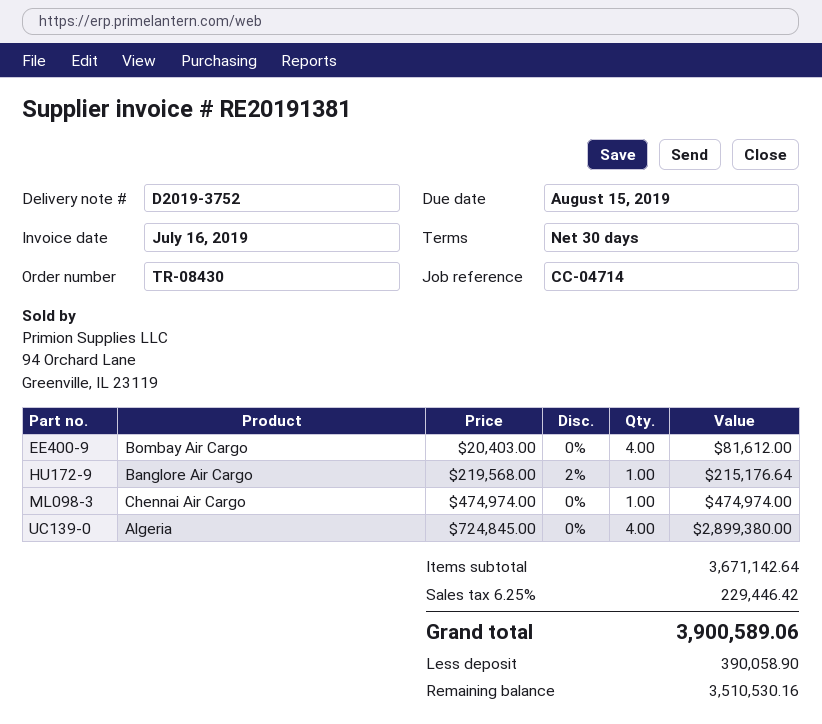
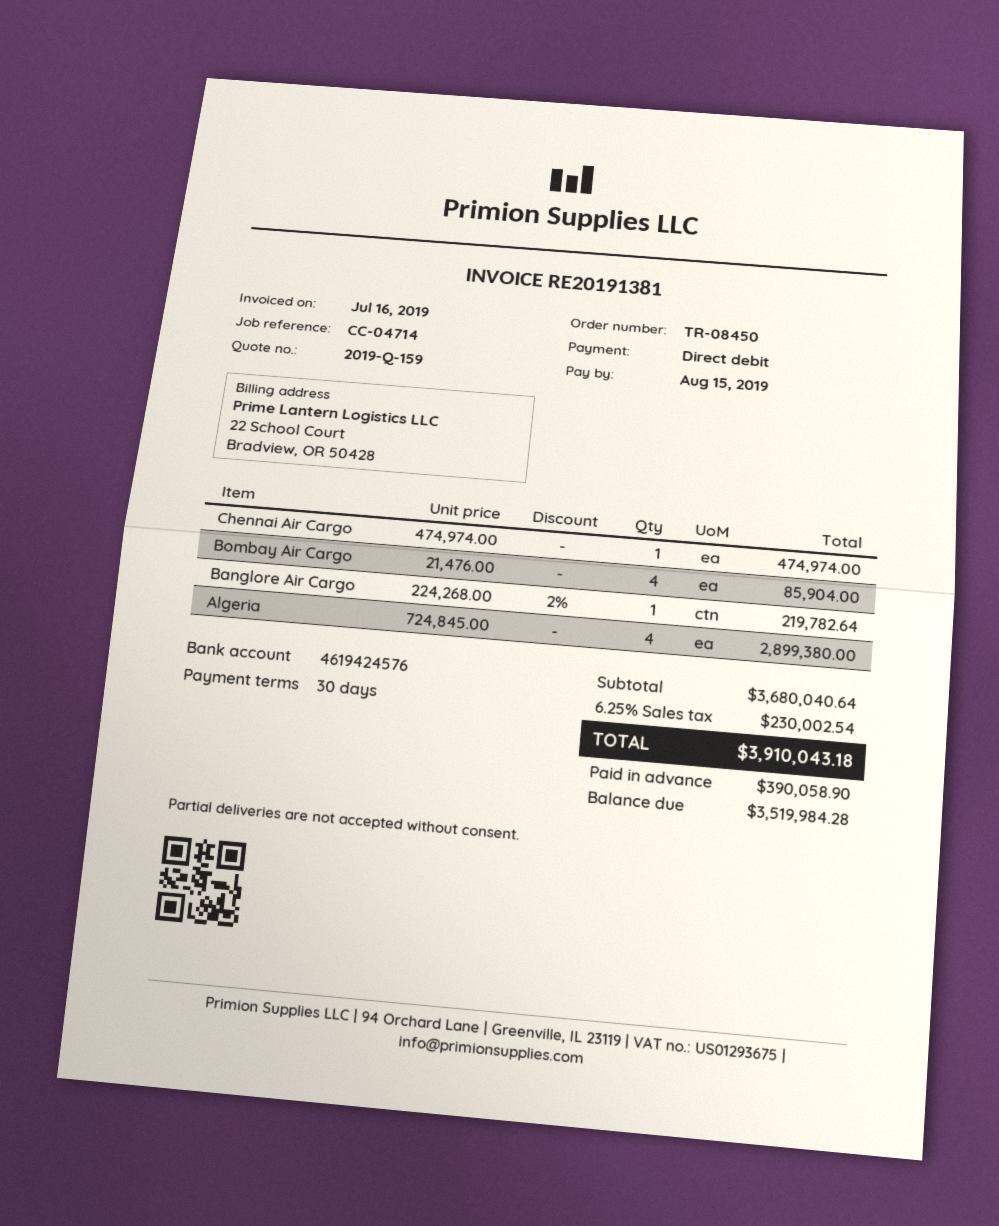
order number: TR-08430 -> TR-08450
Bombay Air Cargo: 4 x 20403.00 = 81612.00 -> 4 x 21476.00 = 85904.00
Banglore Air Cargo: 1 x 219568.00 - 2% = 215176.64 -> 1 x 224268.00 - 2% = 219782.64
subtotal: 3671142.64 -> 3680040.64
tax: 6.25% = 229446.42 -> 6.25% = 230002.54
total: 3900589.06 -> 3910043.18
balance: 3510530.16 -> 3519984.28

